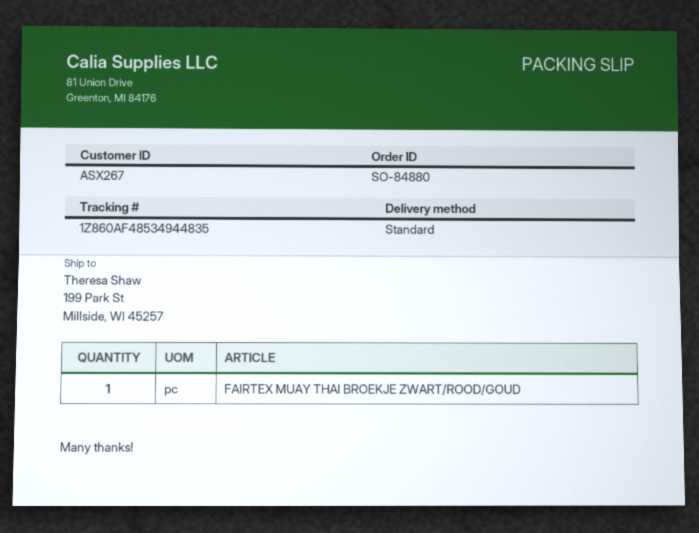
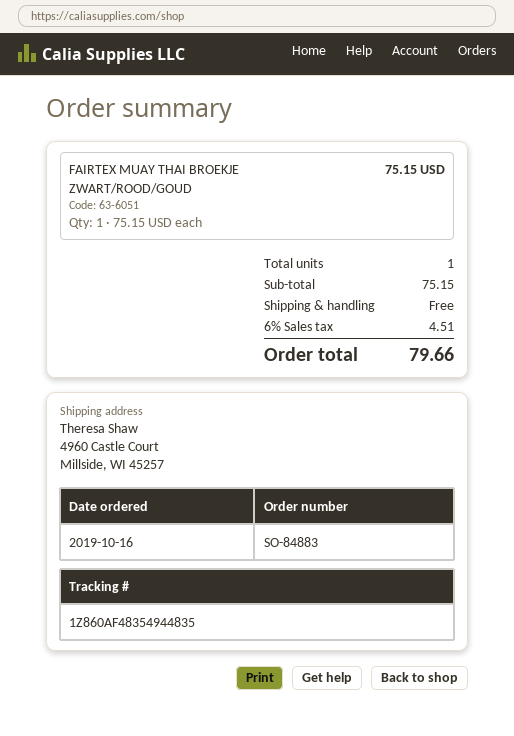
order number: SO-84880 -> SO-84883
tracking number: 1Z860AF48534944835 -> 1Z860AF48354944835
ship to: 199 Park St, Millside, WI 45257 -> 4960 Castle Court, Millside, WI 45257

